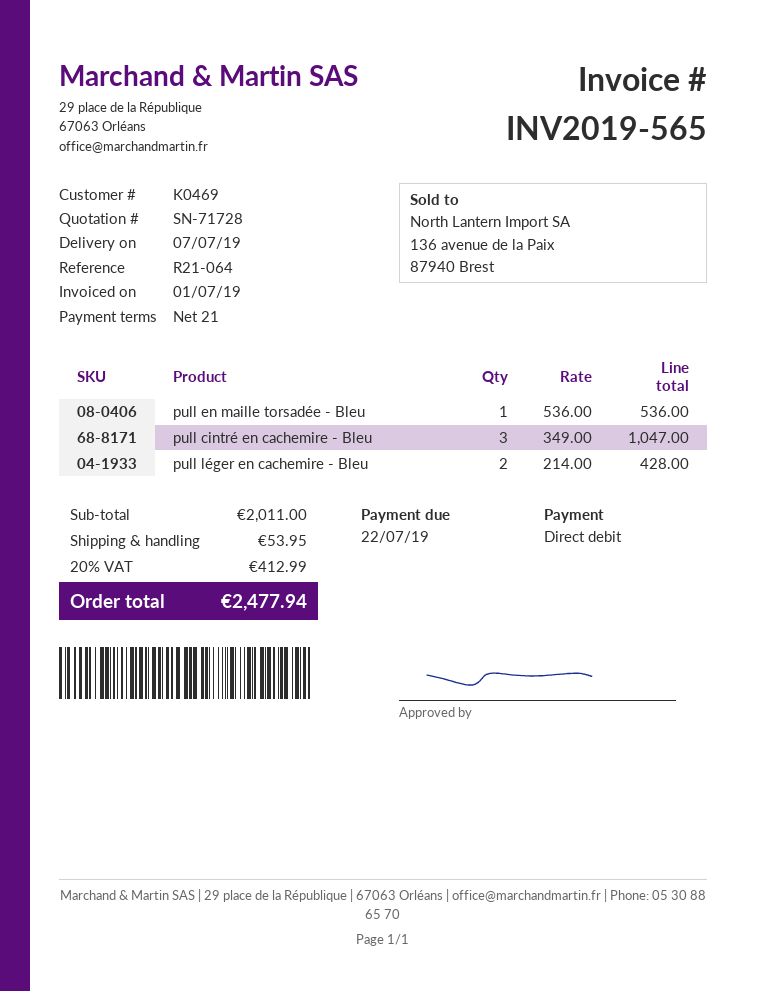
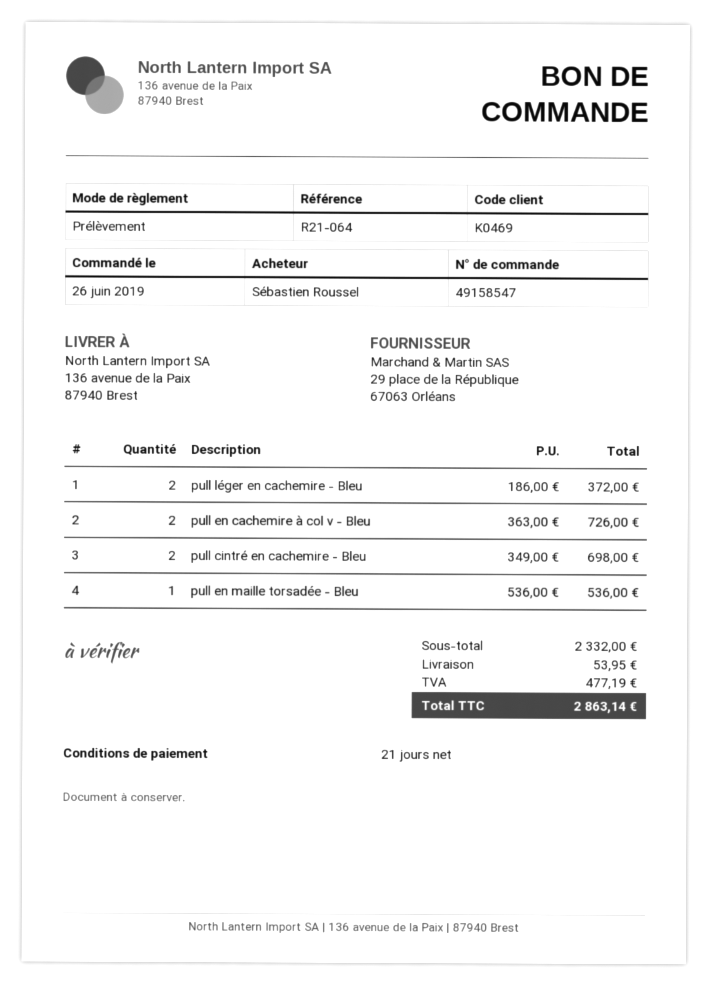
pull cintré en cachemire - Bleu: 3 x 349.00 = 1047.00 -> 2 x 349.00 = 698.00
pull léger en cachemire - Bleu: 2 x 214.00 = 428.00 -> 2 x 186.00 = 372.00
pull en cachemire à col v - Bleu: none -> 2 x 363.00 = 726.00
subtotal: 2011.00 -> 2332.00
tax: 412.99 -> 477.19
total: 2477.94 -> 2863.14

